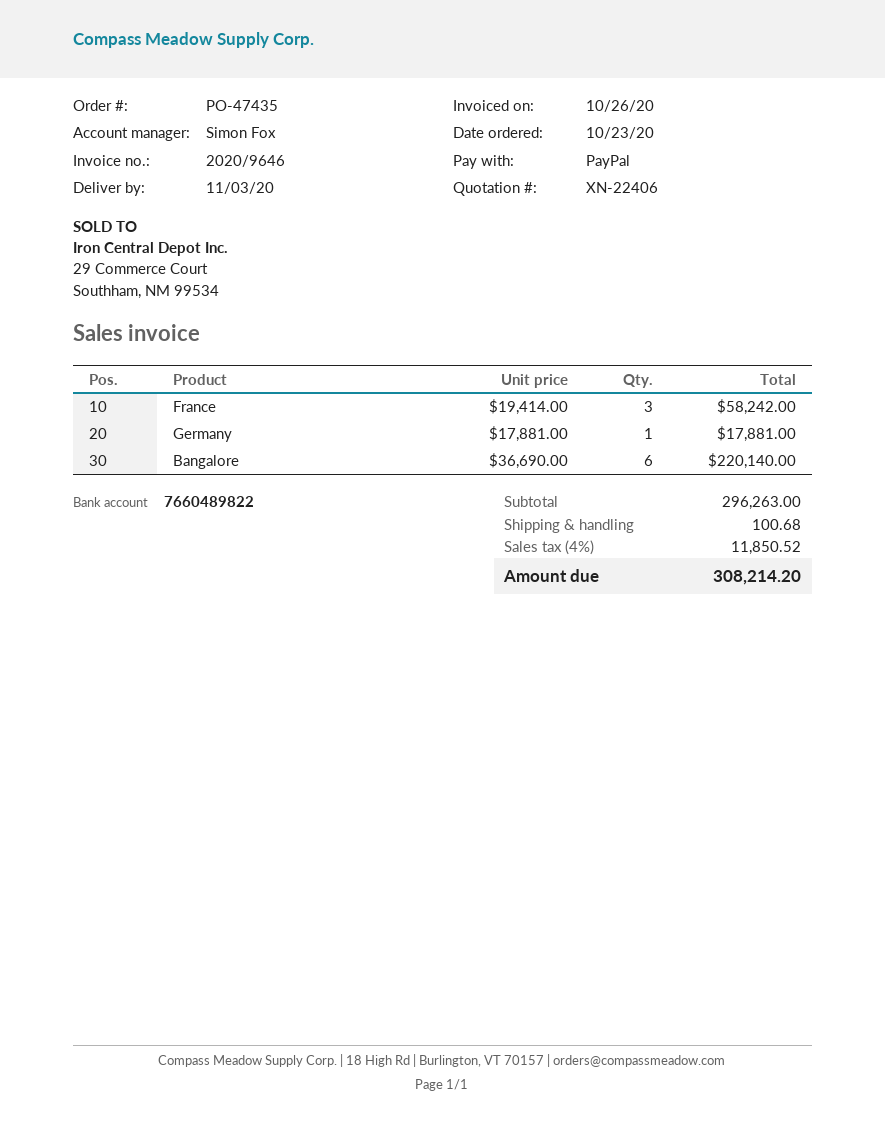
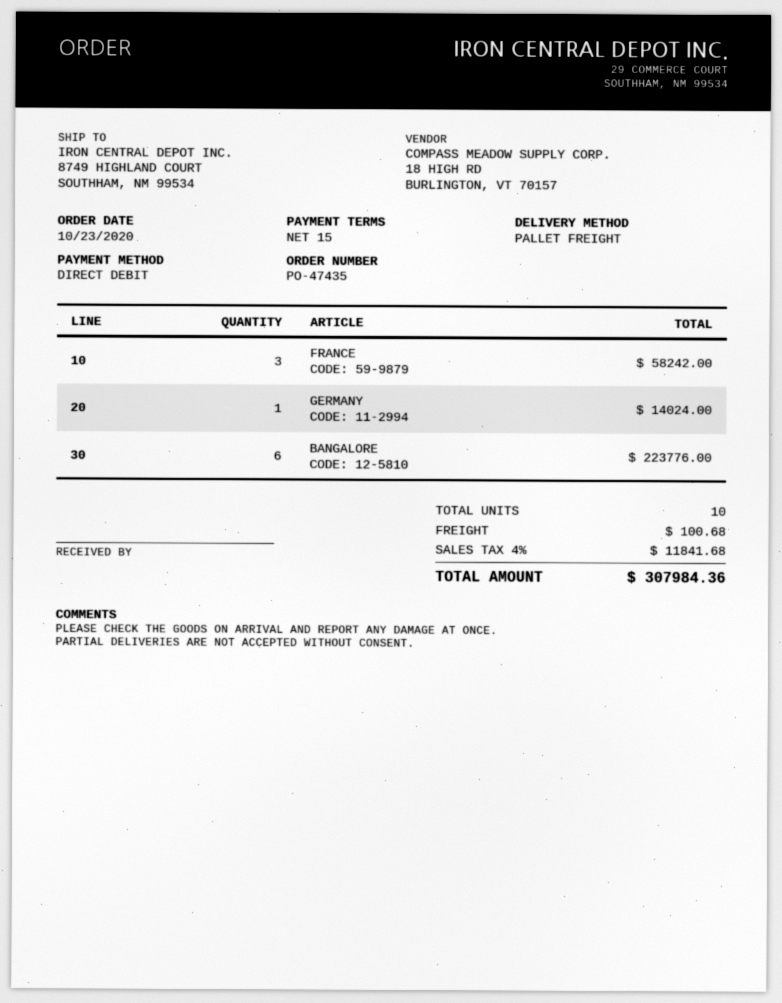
payment method: PayPal -> direct debit
Germany: 1 for 17881.00 -> 1 for 14024.00
Bangalore: 6 for 220140.00 -> 6 for 223776.00
tax: 4% = 11850.52 -> 4% = 11841.68
total: 308214.20 -> 307984.36

